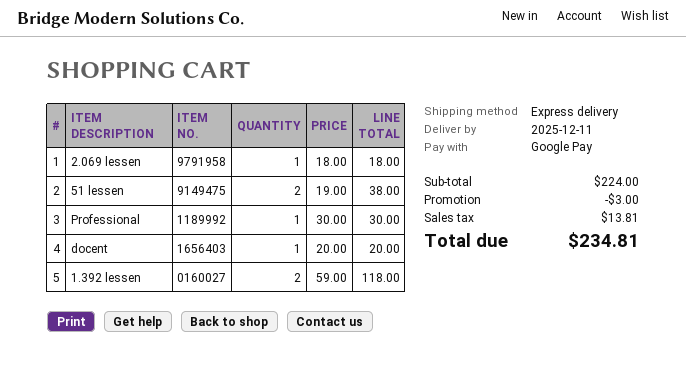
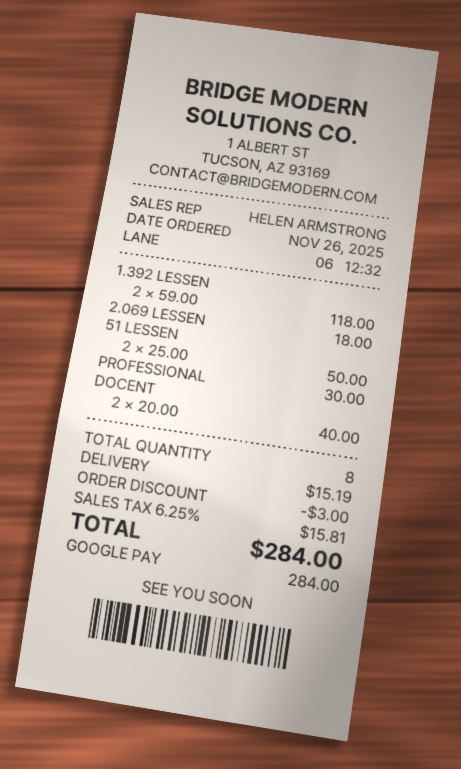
51 lessen: 2 x 19.00 = 38.00 -> 2 x 25.00 = 50.00
docent: 1 x 20.00 = 20.00 -> 2 x 20.00 = 40.00
shipping: none -> 15.19
tax: 13.81 -> 15.81
total: 234.81 -> 284.00

